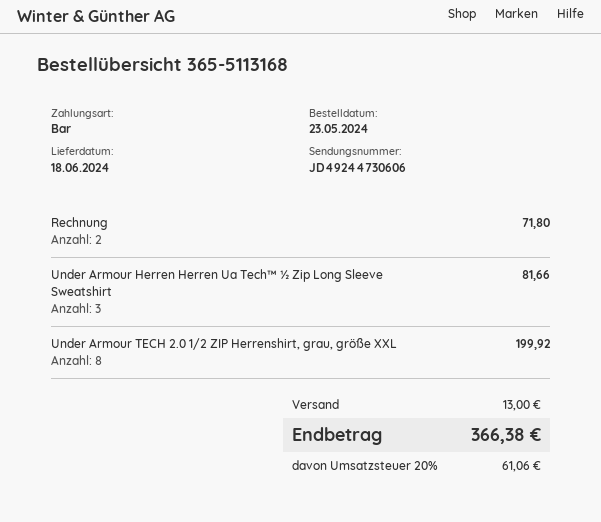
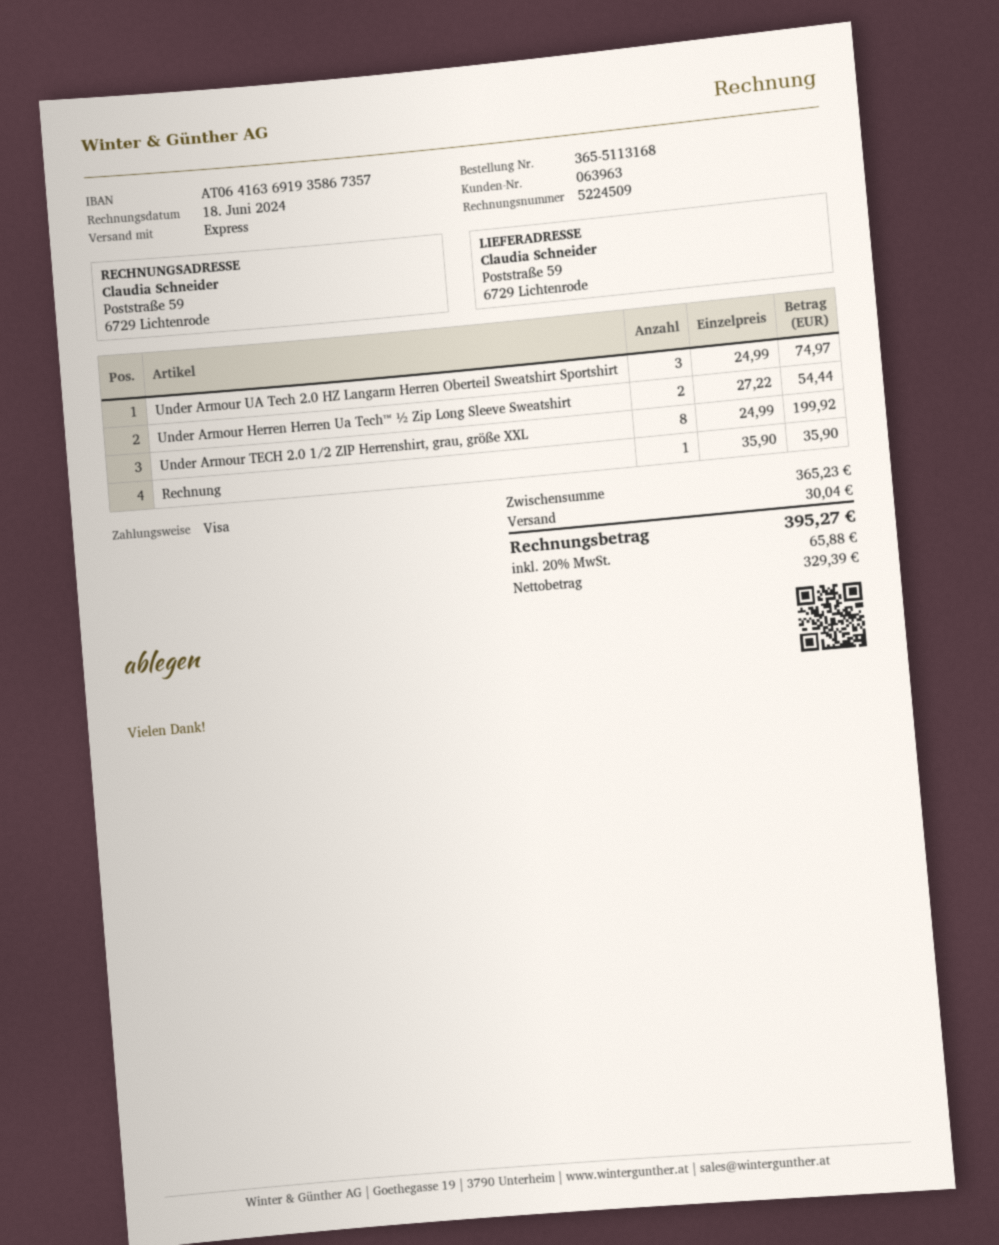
payment method: cash -> Visa
Rechnung: 2 for 71.80 -> 1 for 35.90
Under Armour Herren Herren Ua Tech™ ½ Zip Long Sleeve Sweatshirt: 3 for 81.66 -> 2 for 54.44
Under Armour UA Tech 2.0 HZ Langarm Herren Oberteil Sweatshirt Sportshirt: none -> 3 for 74.97
shipping: 13.00 -> 30.04
tax: 20% = 61.06 -> 20% = 65.88
total: 366.38 -> 395.27

